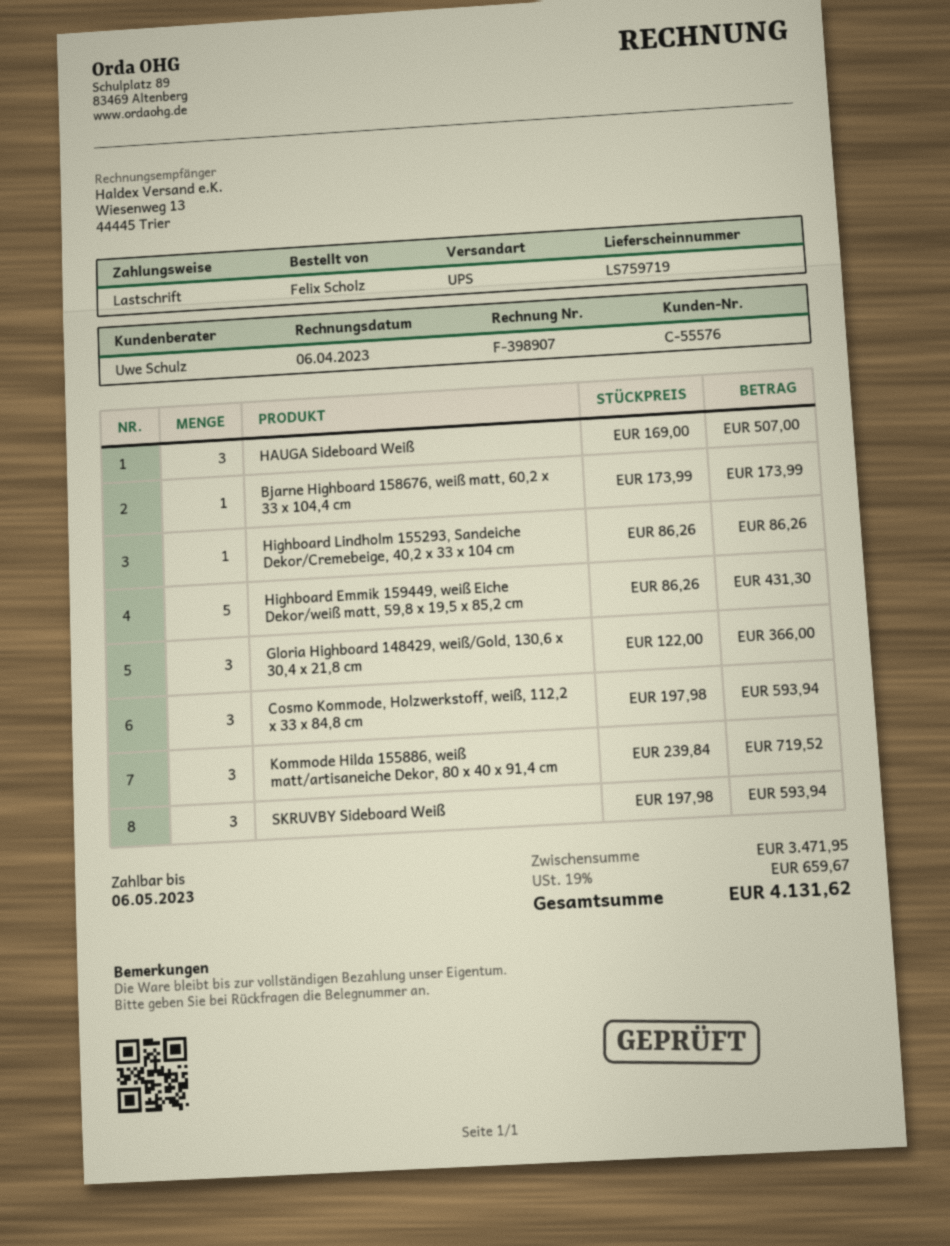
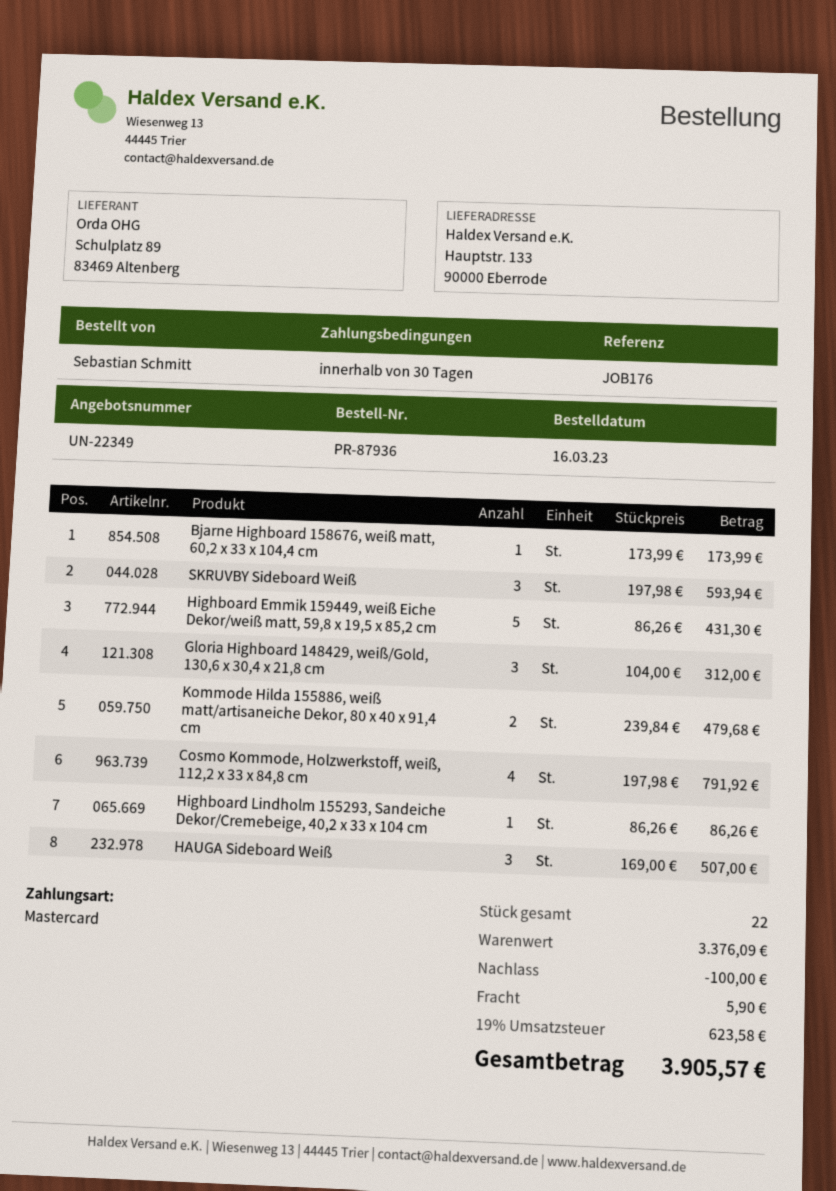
ordered by: Felix Scholz -> Sebastian Schmitt
payment method: direct debit -> Mastercard
Gloria Highboard 148429, weiß/Gold, 130,6 x 30,4 x 21,8 cm: 3 x 122.00 = 366.00 -> 3 x 104.00 = 312.00
Cosmo Kommode, Holzwerkstoff, weiß, 112,2 x 33 x 84,8 cm: 3 x 197.98 = 593.94 -> 4 x 197.98 = 791.92
Kommode Hilda 155886, weiß matt/artisaneiche Dekor, 80 x 40 x 91,4 cm: 3 x 239.84 = 719.52 -> 2 x 239.84 = 479.68
subtotal: 3471.95 -> 3376.09
discount: none -> 100.00
shipping: none -> 5.90
tax: 19% = 659.67 -> 19% = 623.58
total: 4131.62 -> 3905.57

